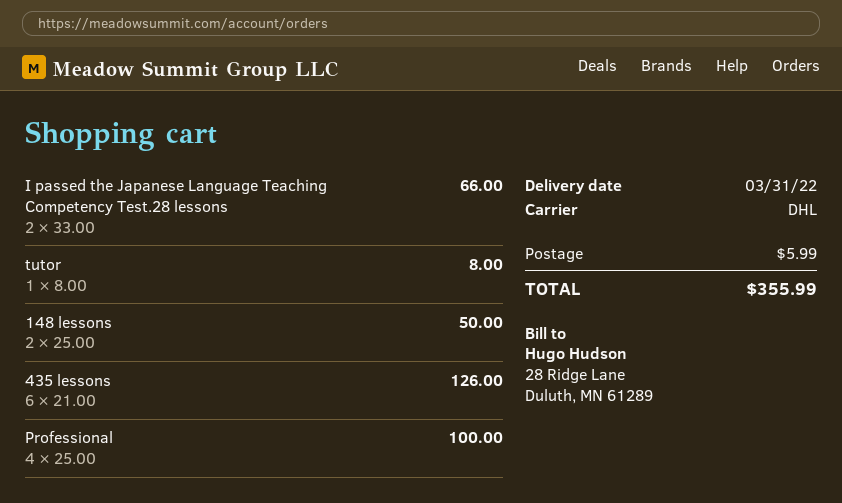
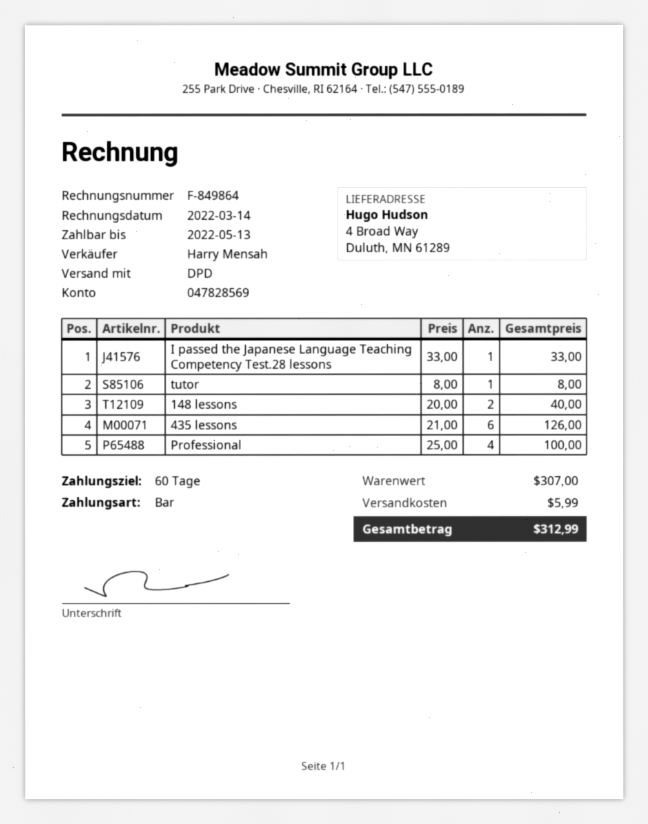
shipping method: DHL -> DPD
I passed the Japanese Language Teaching Competency Test.28 lessons: 2 x 33.00 = 66.00 -> 1 x 33.00 = 33.00
148 lessons: 2 x 25.00 = 50.00 -> 2 x 20.00 = 40.00
total: 355.99 -> 312.99

